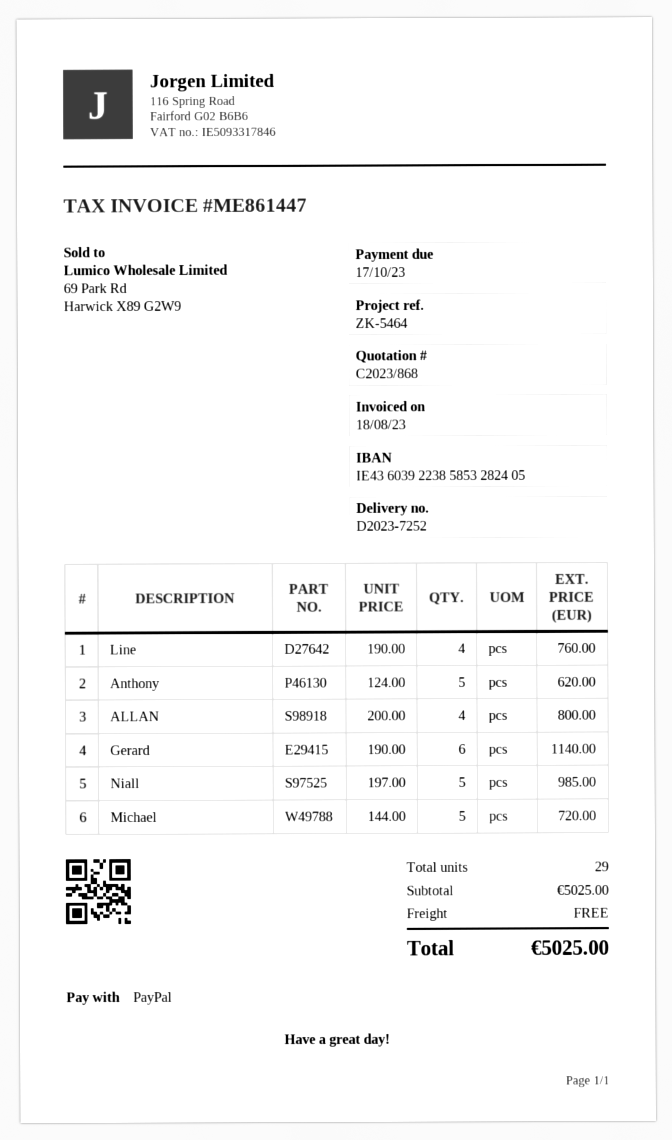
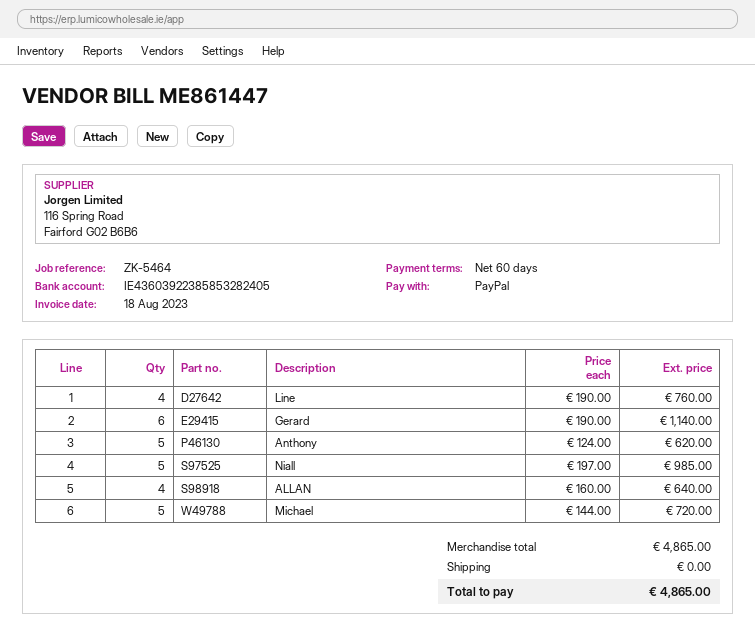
ALLAN: 4 x 200.00 = 800.00 -> 4 x 160.00 = 640.00
subtotal: 5025.00 -> 4865.00
total: 5025.00 -> 4865.00

